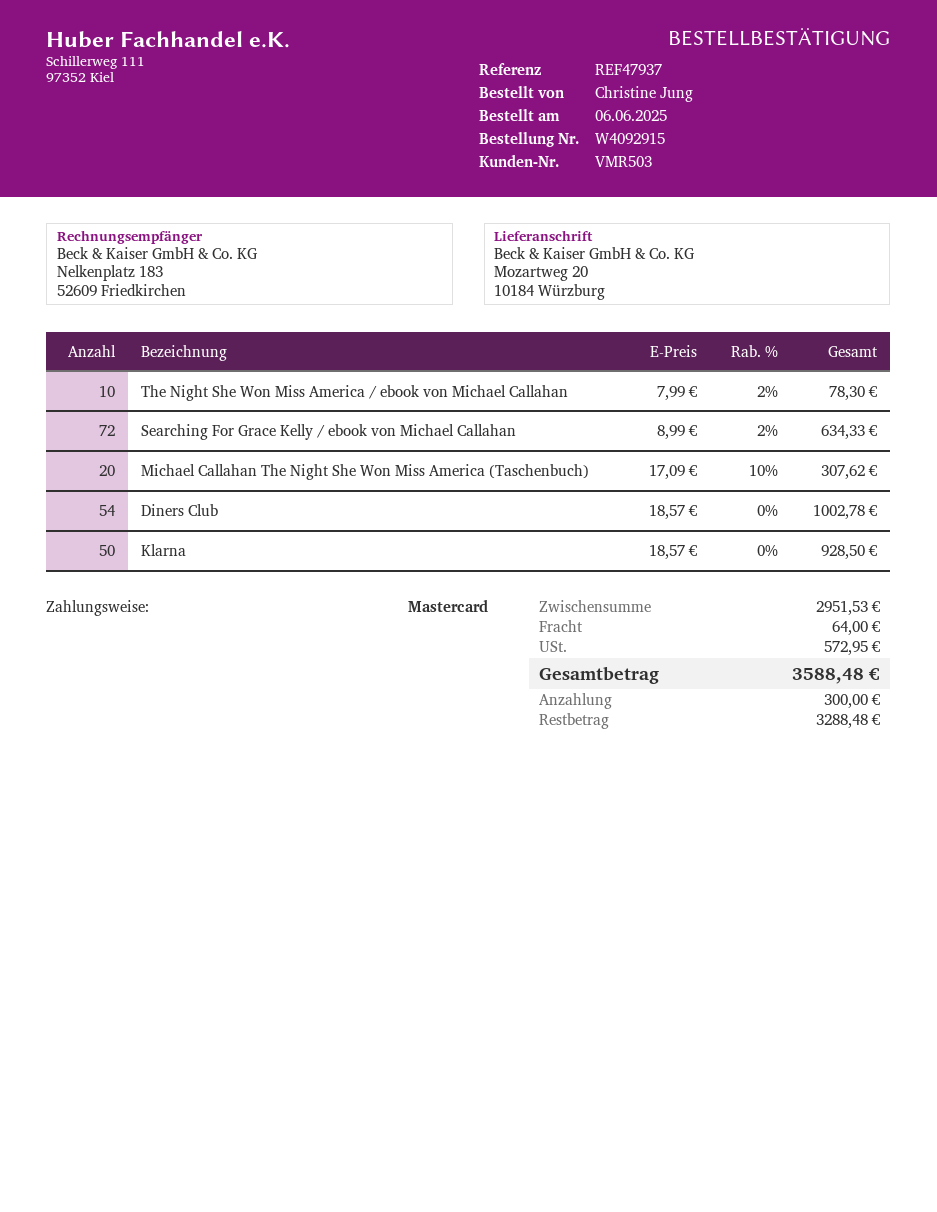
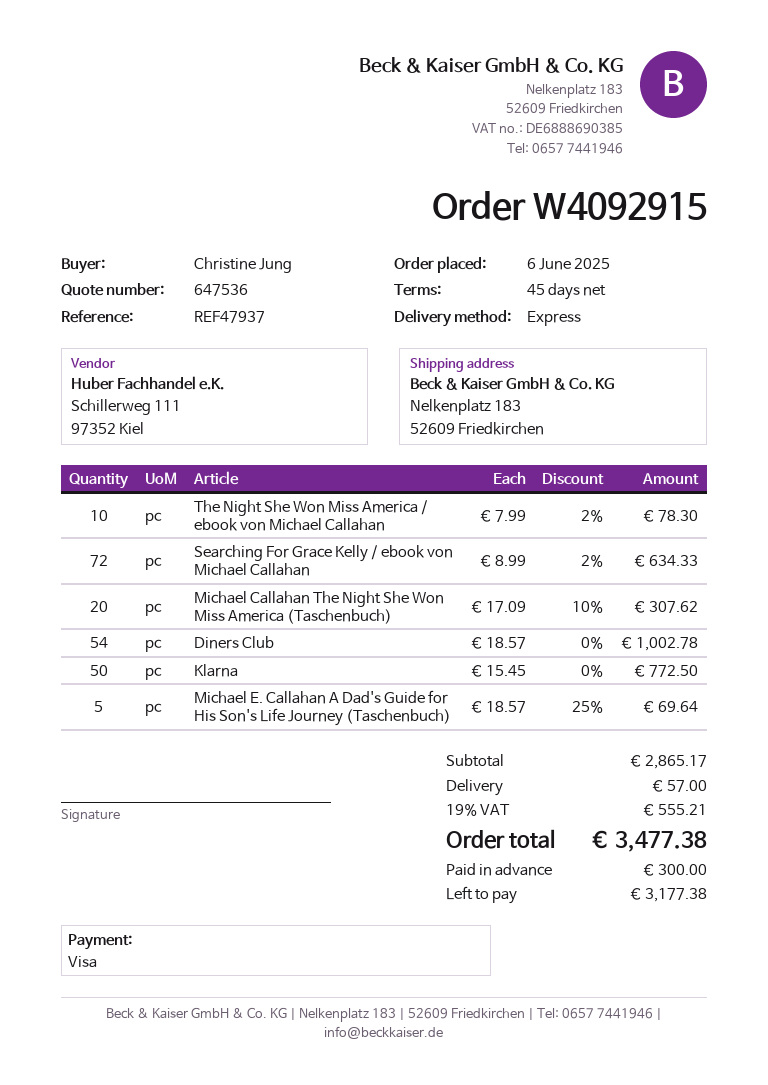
payment method: Mastercard -> Visa
ship to: Mozartweg 20, 10184 Würzburg -> Nelkenplatz 183, 52609 Friedkirchen
Klarna: 50 x 18.57 = 928.50 -> 50 x 15.45 = 772.50
Michael E. Callahan A Dad's Guide for His Son's Life Journey (Taschenbuch): none -> 5 x 18.57 - 25% = 69.64
subtotal: 2951.53 -> 2865.17
shipping: 64.00 -> 57.00
tax: 572.95 -> 555.21
total: 3588.48 -> 3477.38
balance: 3288.48 -> 3177.38

